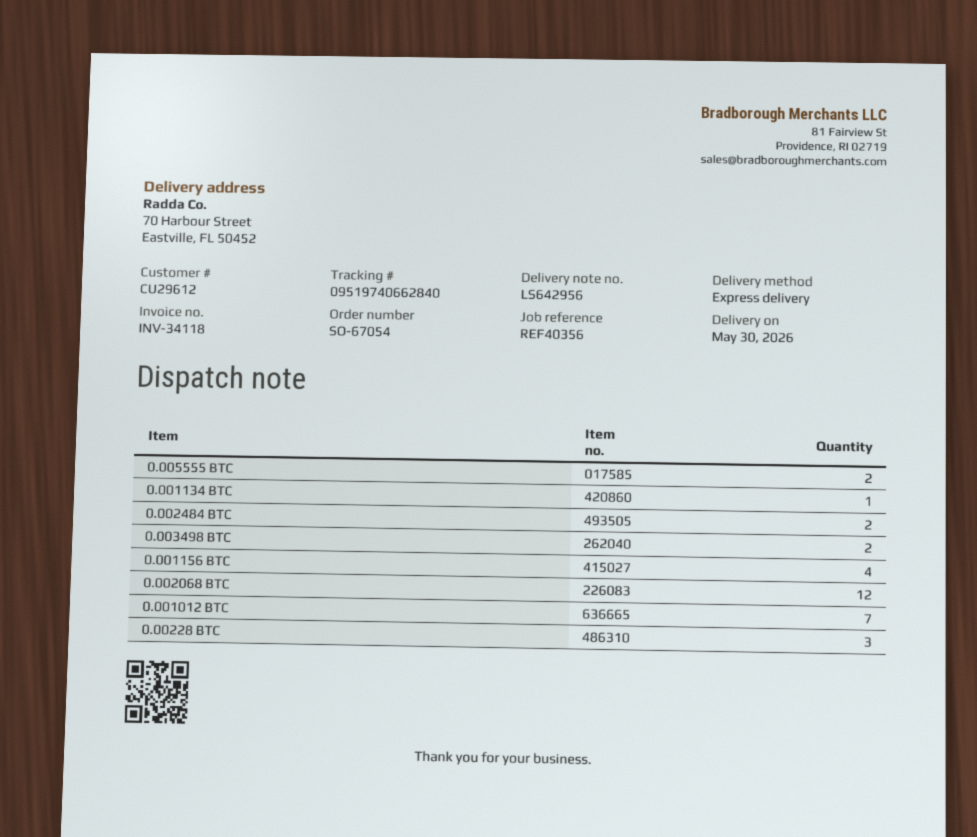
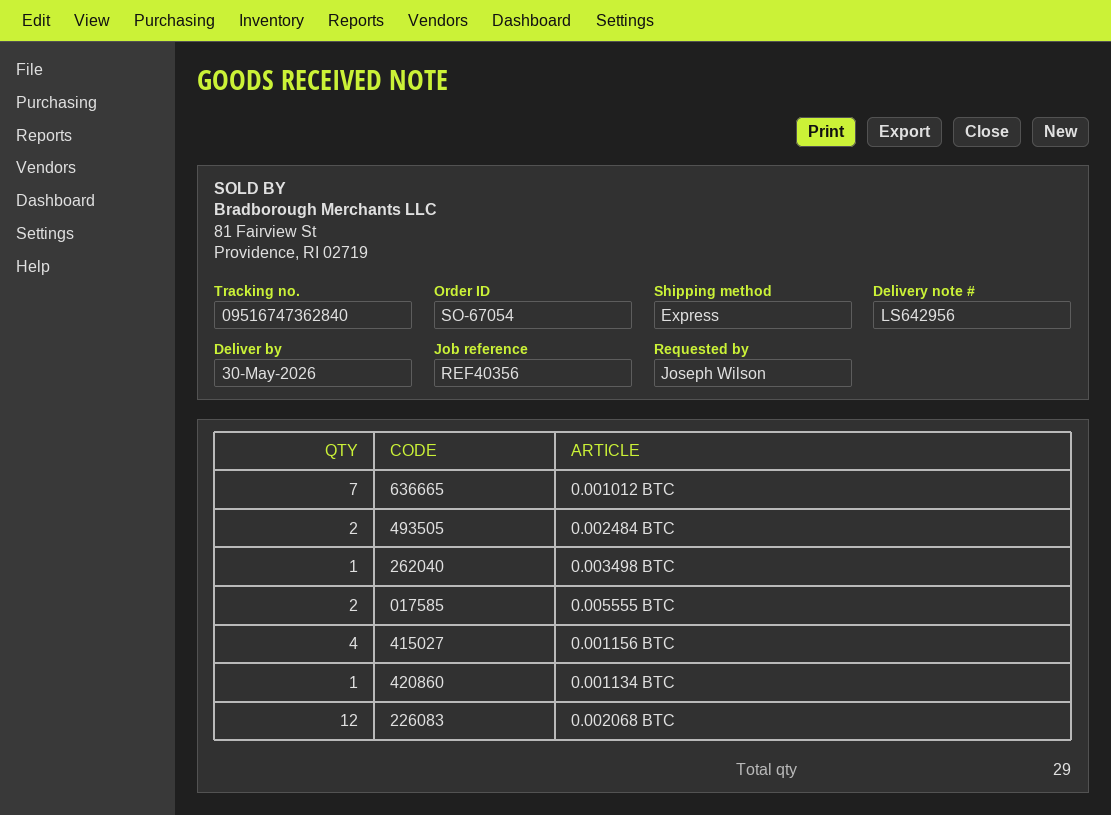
tracking number: 09519740662840 -> 09516747362840
0.003498 BTC: 2 -> 1
0.00228 BTC: 3 -> none

